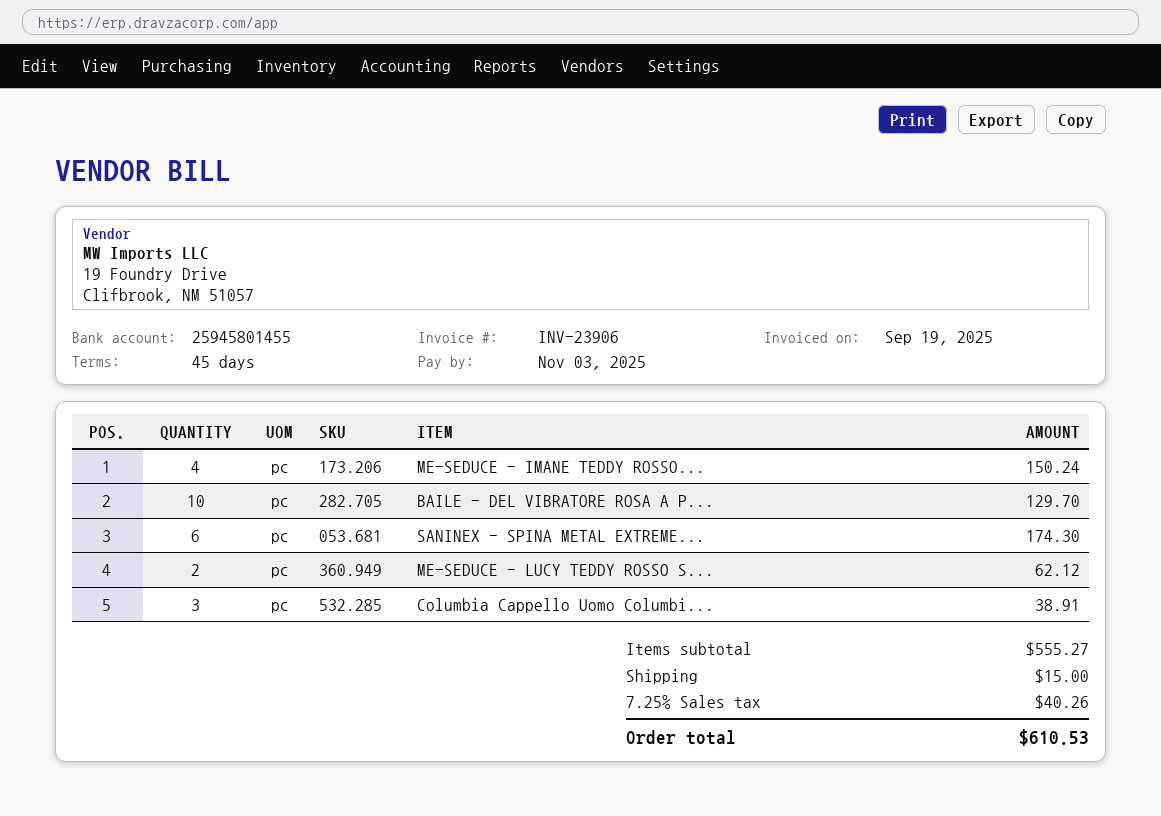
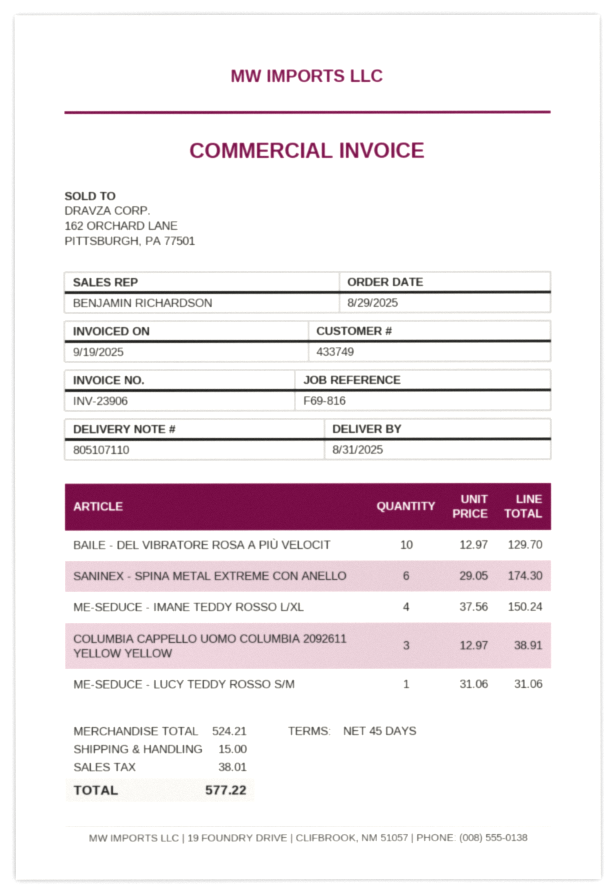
ME-SEDUCE - LUCY TEDDY ROSSO S...: 2 for 62.12 -> 1 for 31.06
subtotal: 555.27 -> 524.21
tax: 40.26 -> 38.01
total: 610.53 -> 577.22

